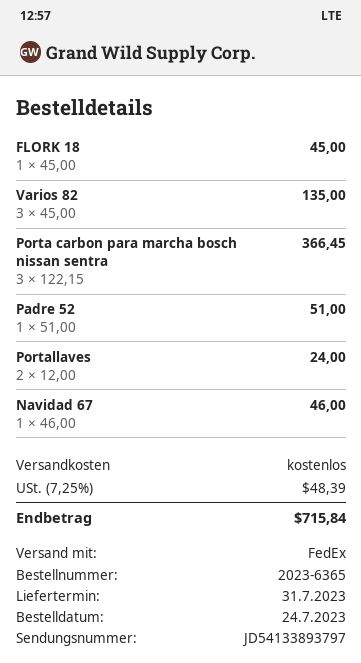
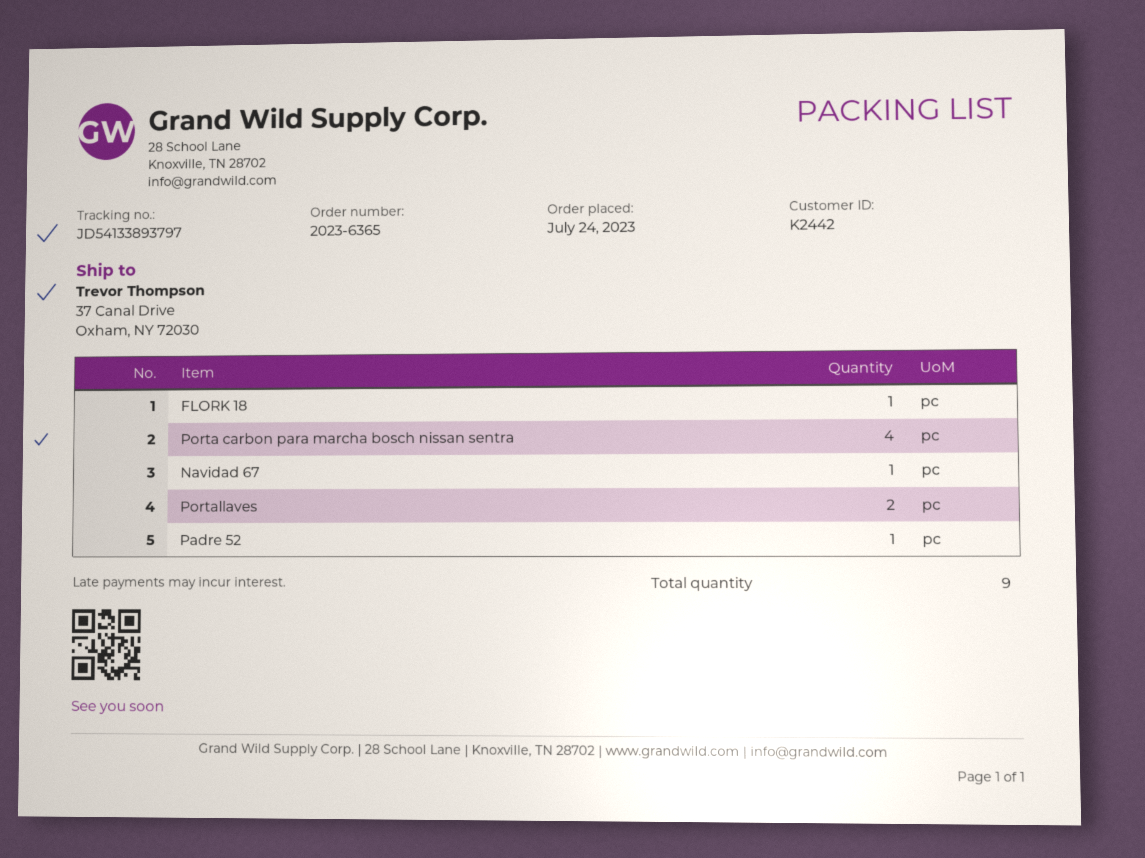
Varios 82: 3 -> none
Porta carbon para marcha bosch nissan sentra: 3 -> 4

